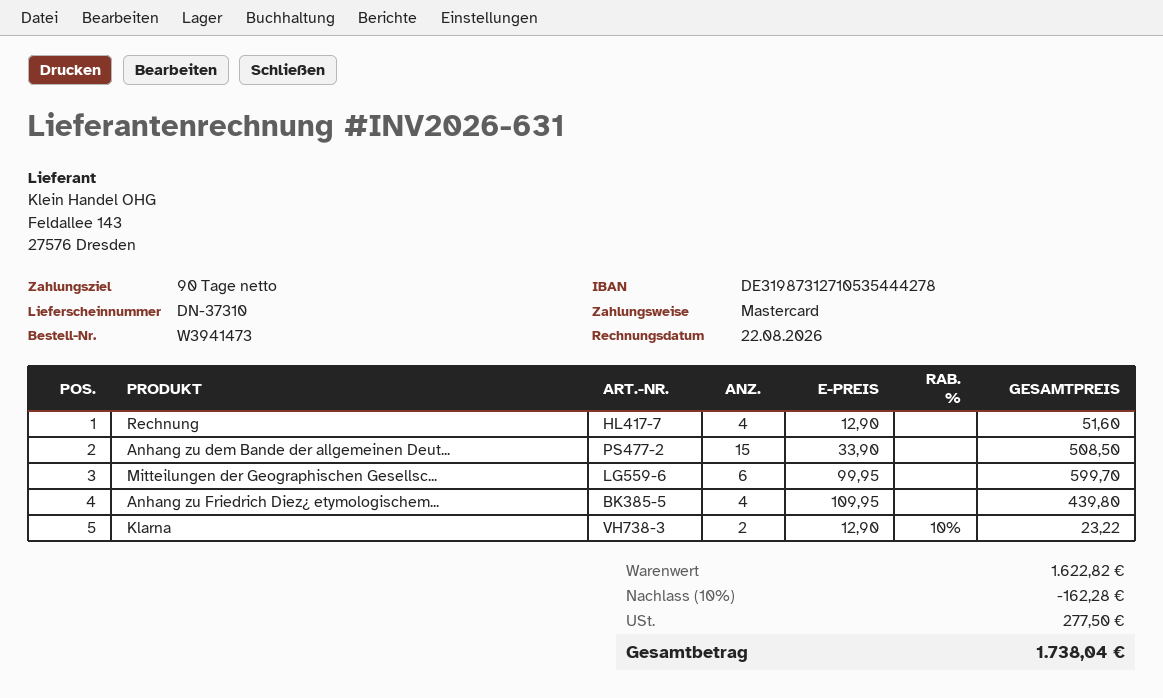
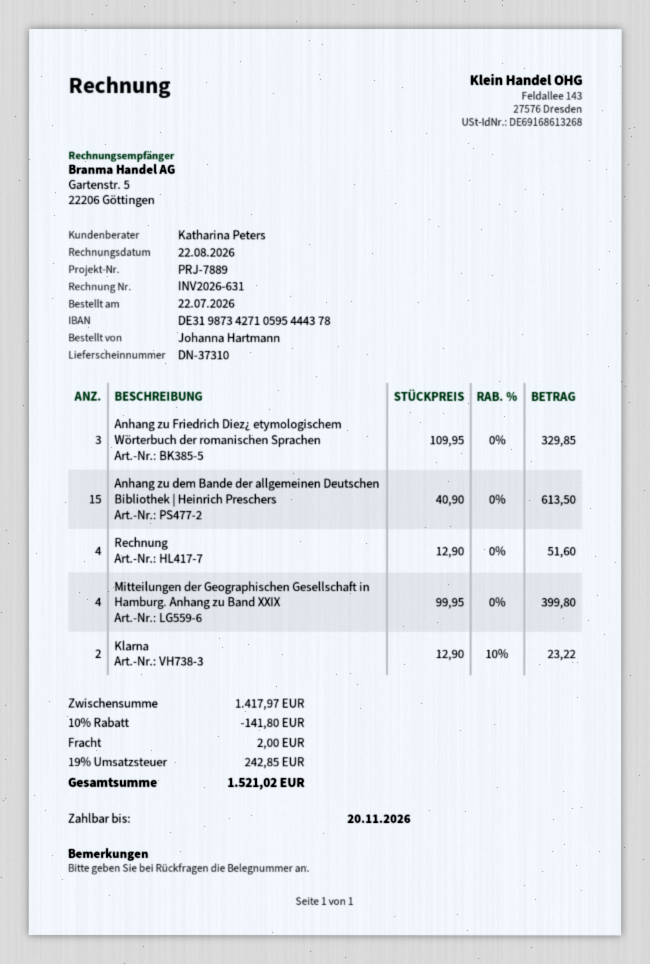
bank account: DE31987312710535444278 -> DE31987342710595444378
Anhang zu dem Bande der allgemeinen Deut...: 15 x 33.90 = 508.50 -> 15 x 40.90 = 613.50
Mitteilungen der Geographischen Gesellsc...: 6 x 99.95 = 599.70 -> 4 x 99.95 = 399.80
Anhang zu Friedrich Diez¿ etymologischem...: 4 x 109.95 = 439.80 -> 3 x 109.95 = 329.85
subtotal: 1622.82 -> 1417.97
discount: 10% = 162.28 -> 10% = 141.80
shipping: none -> 2.00
tax: 277.50 -> 242.85
total: 1738.04 -> 1521.02

